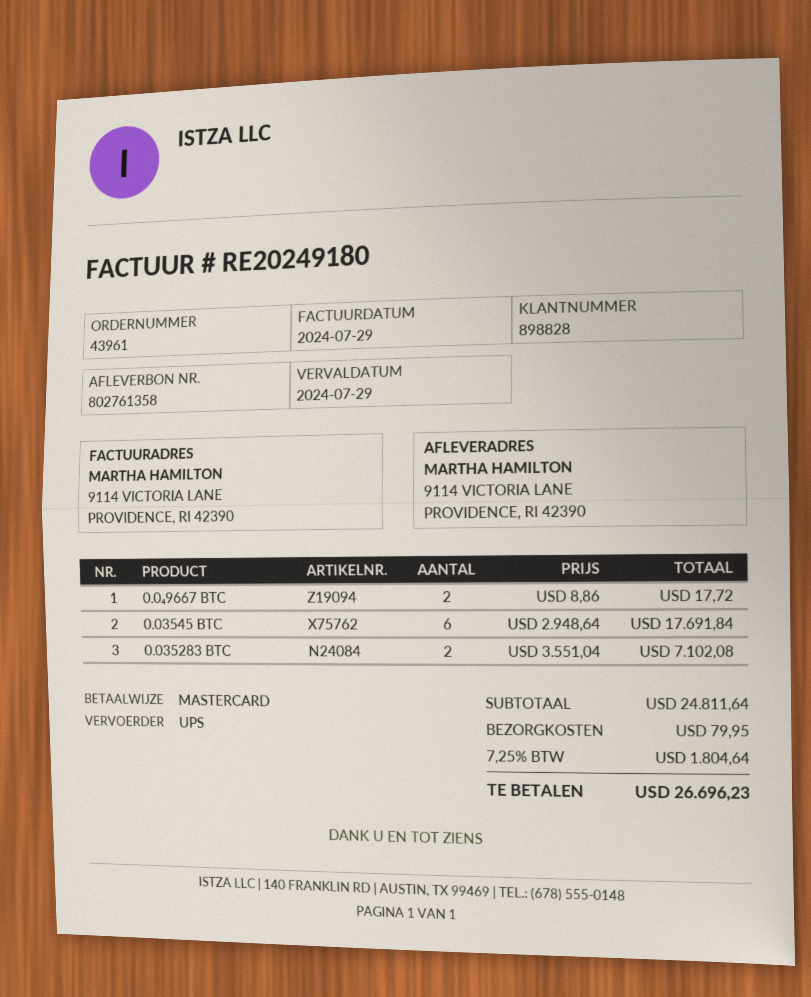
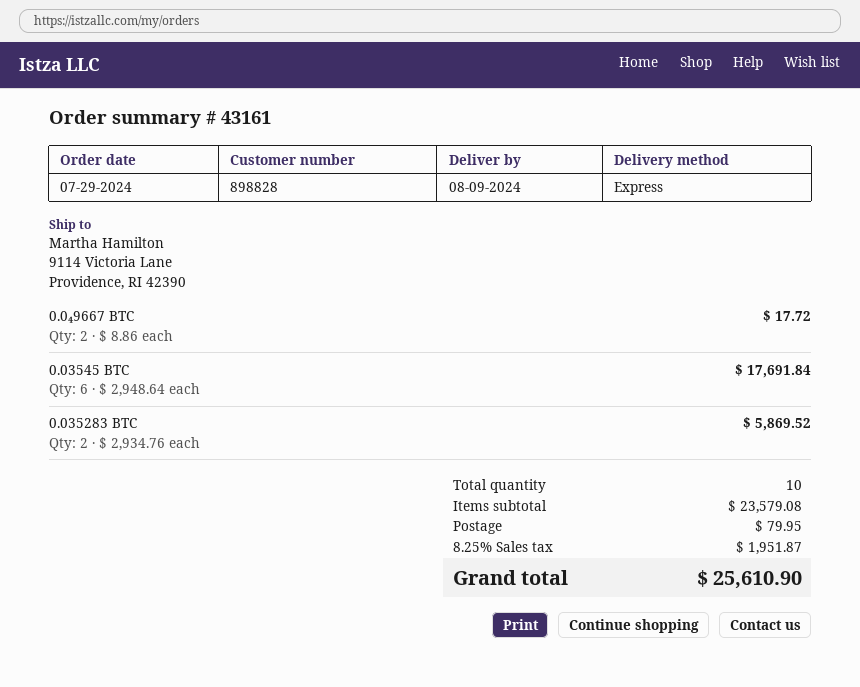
order number: 43961 -> 43161
shipping method: UPS -> express
0.035283 BTC: 2 x 3551.04 = 7102.08 -> 2 x 2934.76 = 5869.52
subtotal: 24811.64 -> 23579.08
tax: 7.25% = 1804.64 -> 8.25% = 1951.87
total: 26696.23 -> 25610.90

